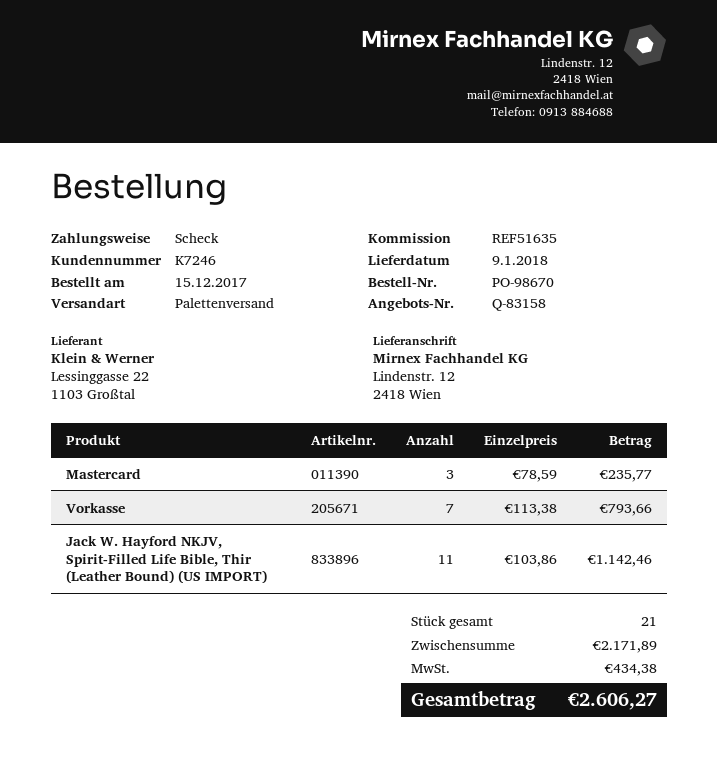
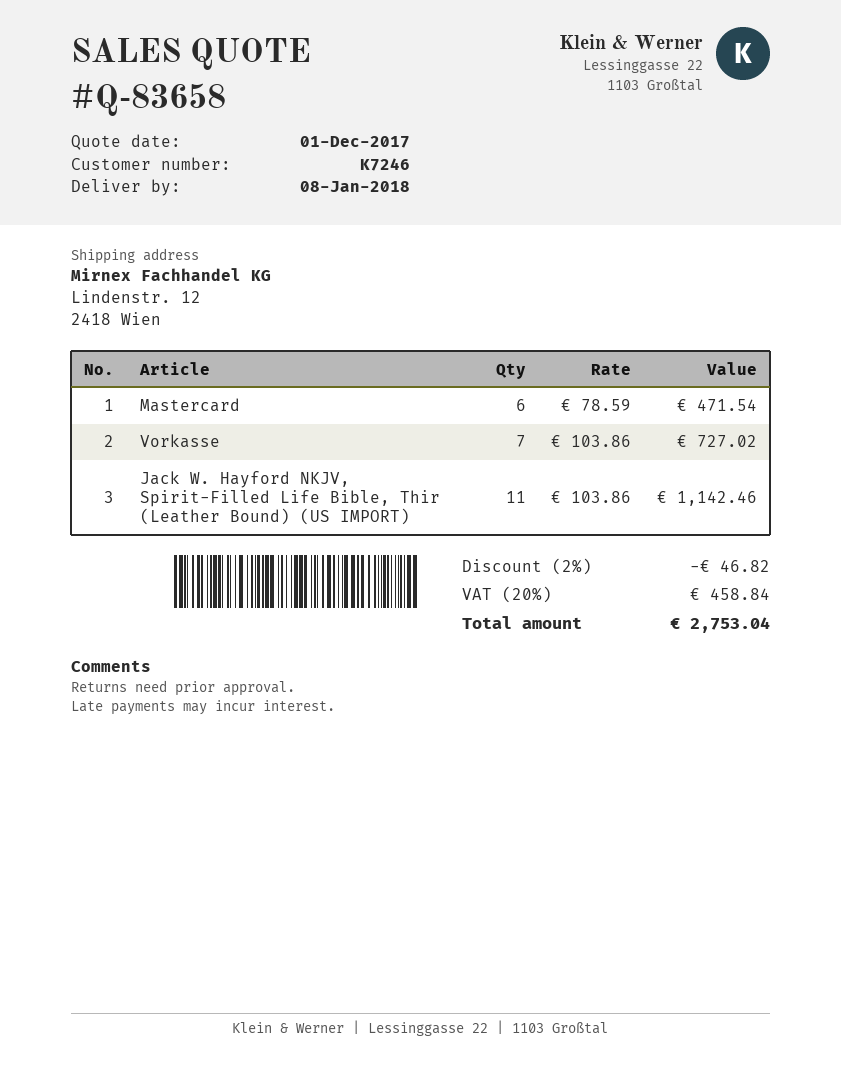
quote number: Q-83158 -> Q-83658
delivery date: 2018-01-09 -> 2018-01-08
Mastercard: 3 x 78.59 = 235.77 -> 6 x 78.59 = 471.54
Vorkasse: 7 x 113.38 = 793.66 -> 7 x 103.86 = 727.02
discount: none -> 2% = 46.82
tax: 434.38 -> 458.84
total: 2606.27 -> 2753.04

